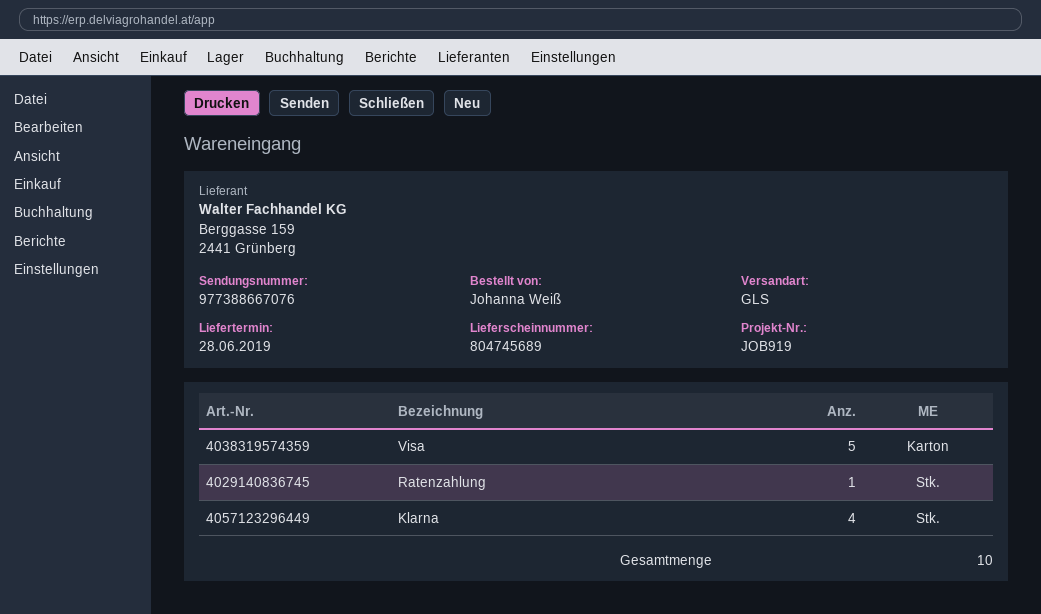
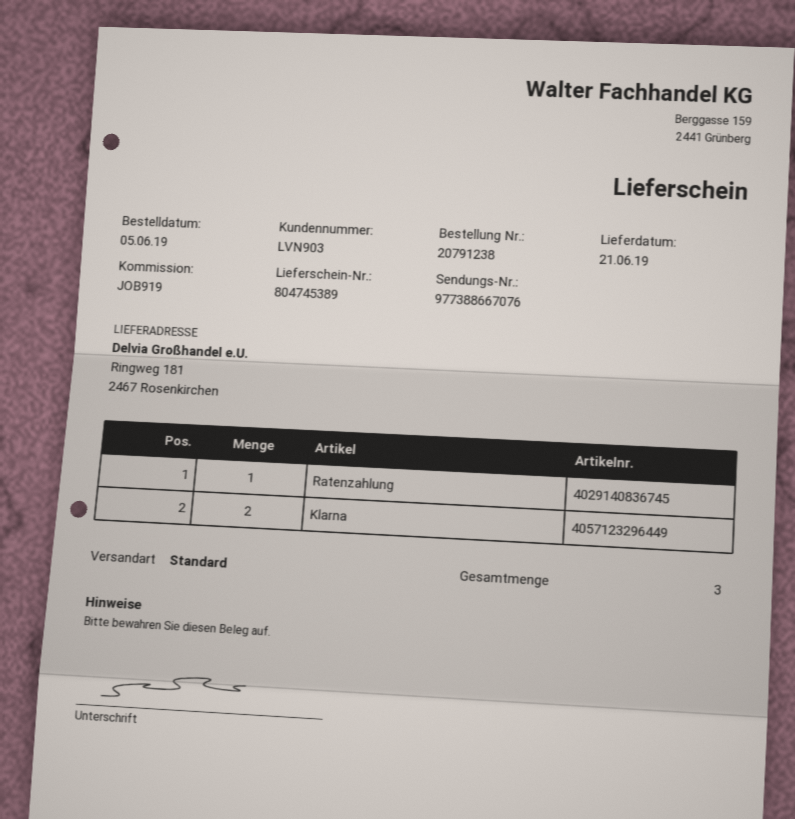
delivery note number: 804745689 -> 804745389
delivery date: 2019-06-28 -> 2019-06-21
shipping method: GLS -> standard
Visa: 5 -> none
Klarna: 4 -> 2
total quantity: 10 -> 3

